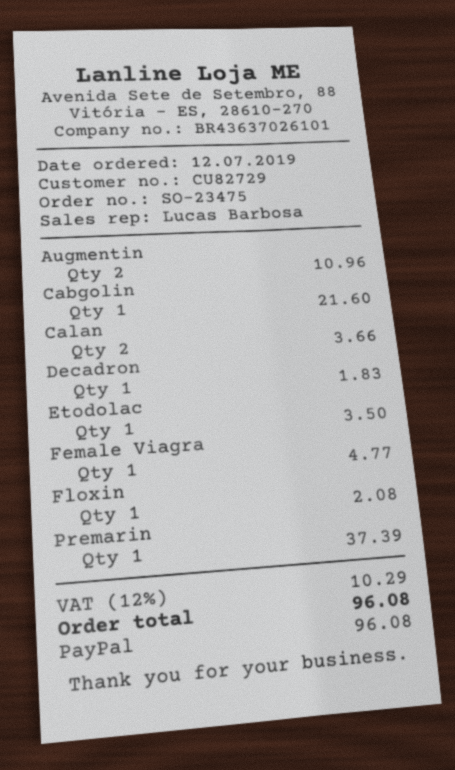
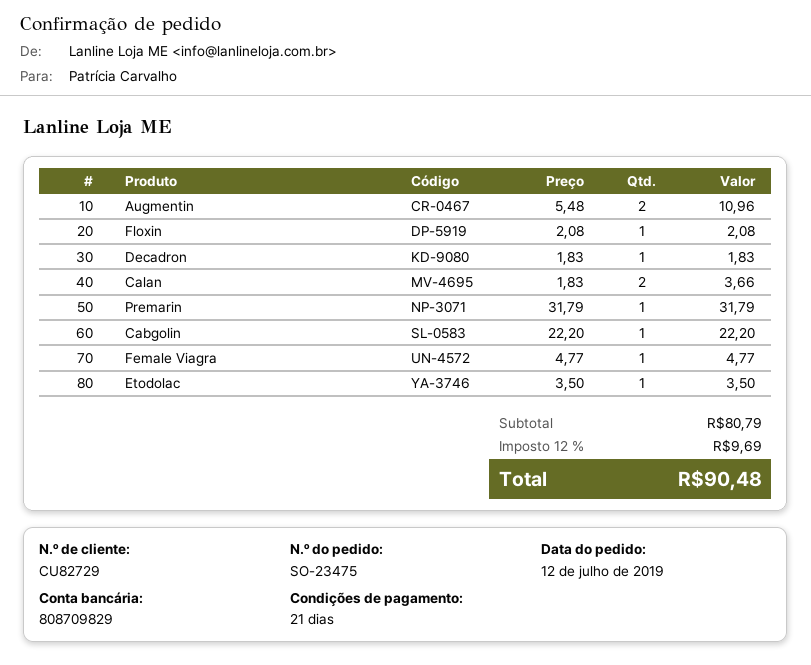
Cabgolin: 1 for 21.60 -> 1 for 22.20
Premarin: 1 for 37.39 -> 1 for 31.79
tax: 12% = 10.29 -> 12% = 9.69
total: 96.08 -> 90.48

